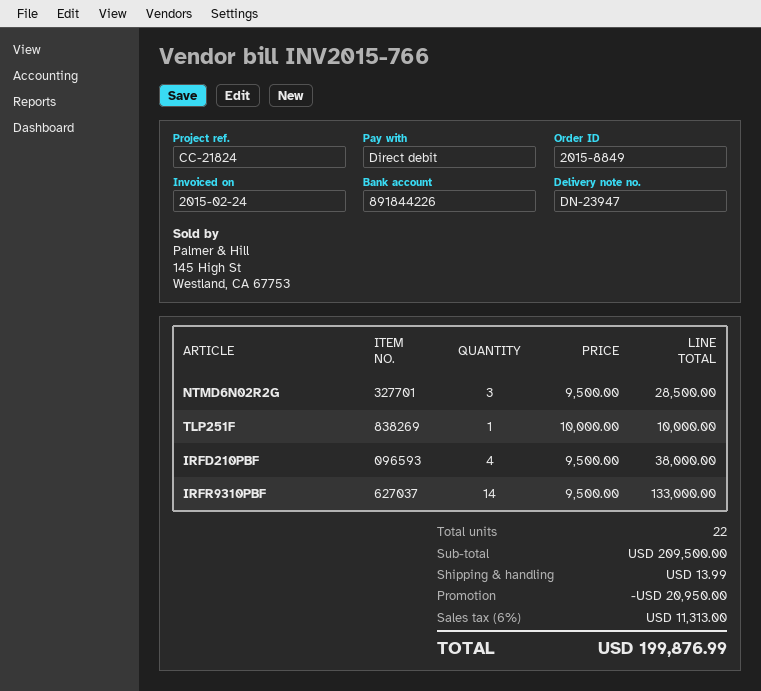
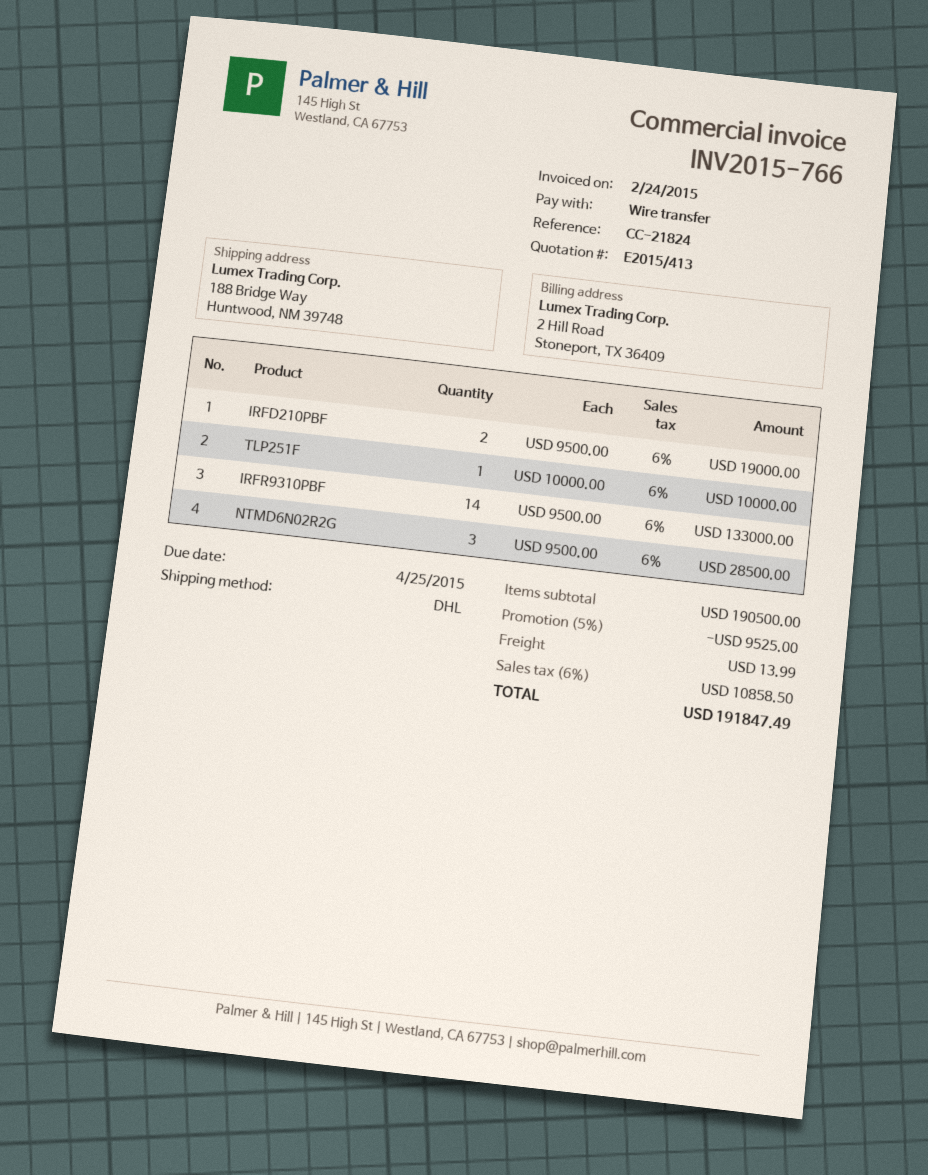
payment method: direct debit -> bank transfer
IRFD210PBF: 4 x 9500.00 = 38000.00 -> 2 x 9500.00 = 19000.00
subtotal: 209500.00 -> 190500.00
discount: 20950.00 -> 9525.00
tax: 6% = 11313.00 -> 6% = 10858.50
total: 199876.99 -> 191847.49

